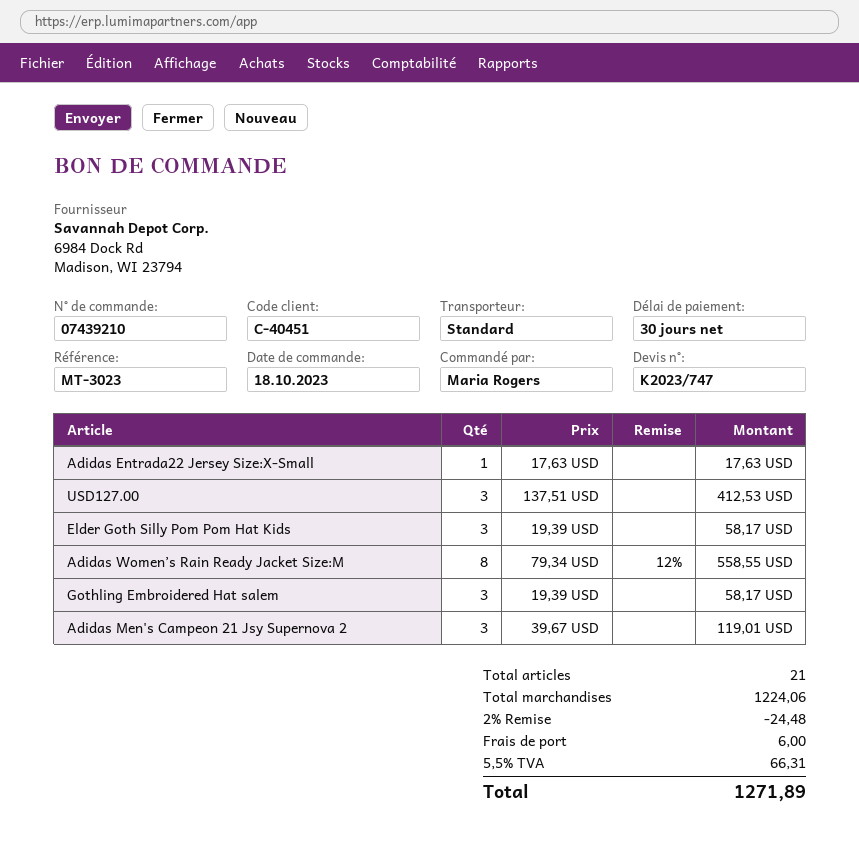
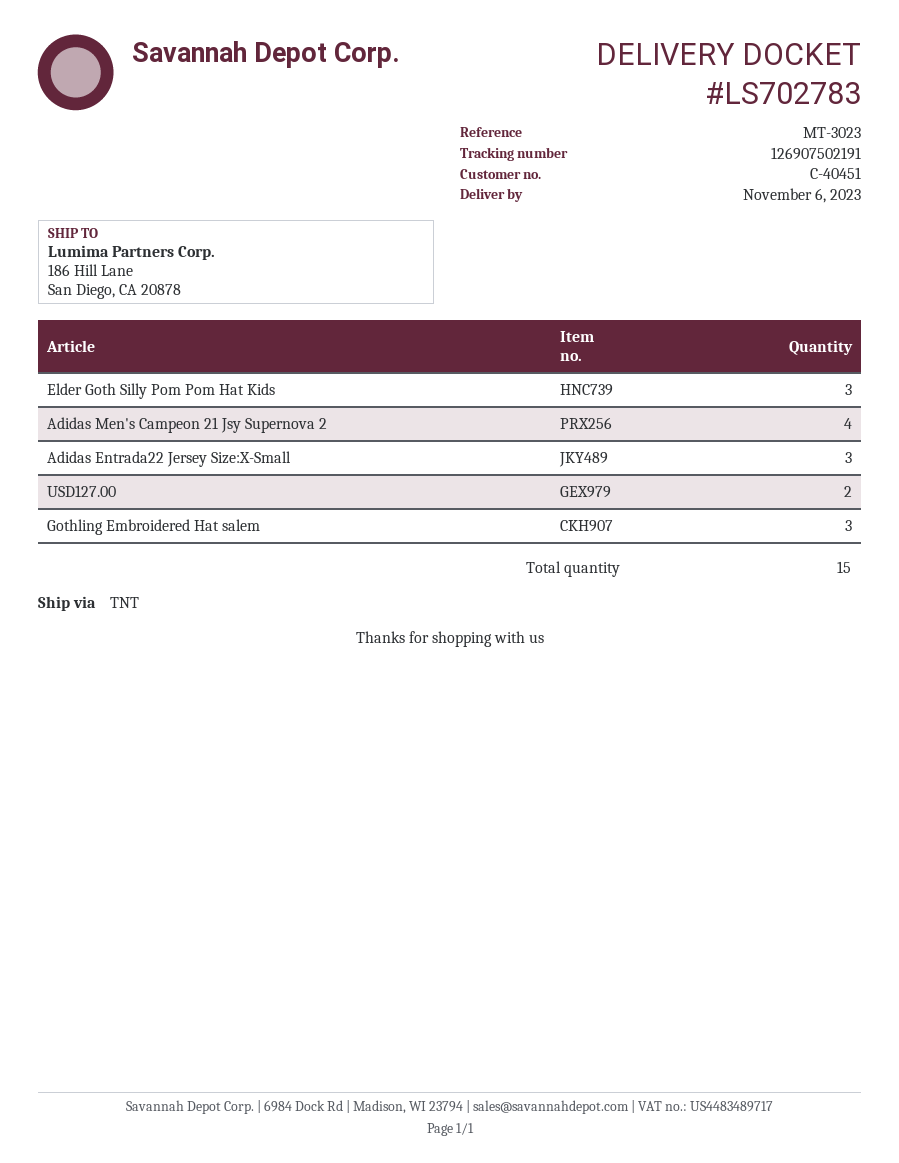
shipping method: standard -> TNT
Adidas Entrada22 Jersey Size:X-Small: 1 -> 3
USD127.00: 3 -> 2
Adidas Women’s Rain Ready Jacket Size:M: 8 -> none
Adidas Men's Campeon 21 Jsy Supernova 2: 3 -> 4
total quantity: 21 -> 15

